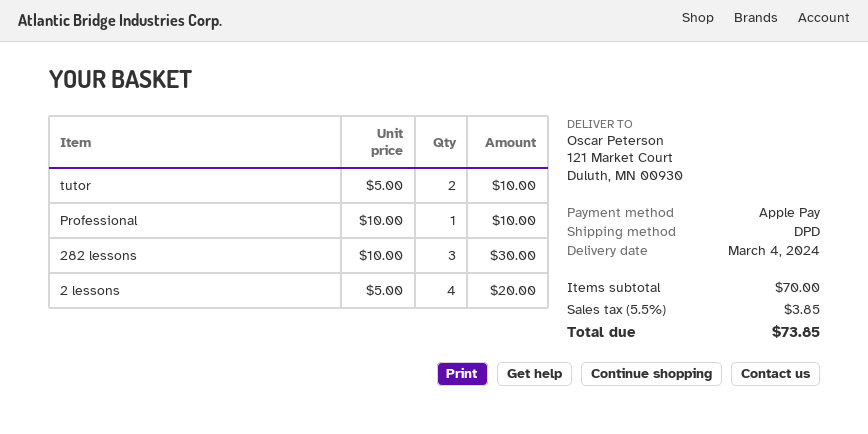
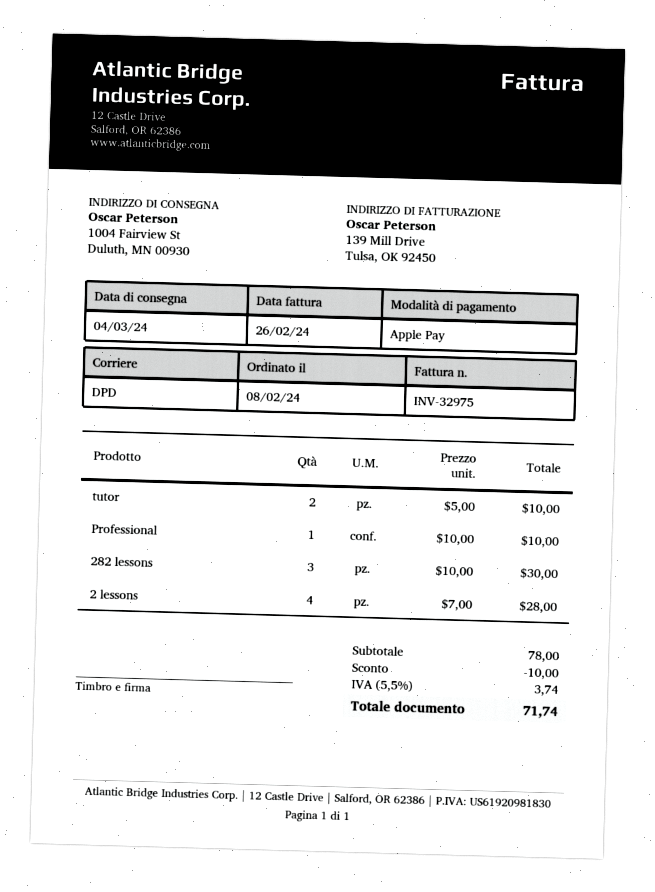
ship to: 121 Market Court, Duluth, MN 00930 -> 1004 Fairview St, Duluth, MN 00930
2 lessons: 4 x 5.00 = 20.00 -> 4 x 7.00 = 28.00
subtotal: 70.00 -> 78.00
discount: none -> 10.00
tax: 5.5% = 3.85 -> 5.5% = 3.74
total: 73.85 -> 71.74

